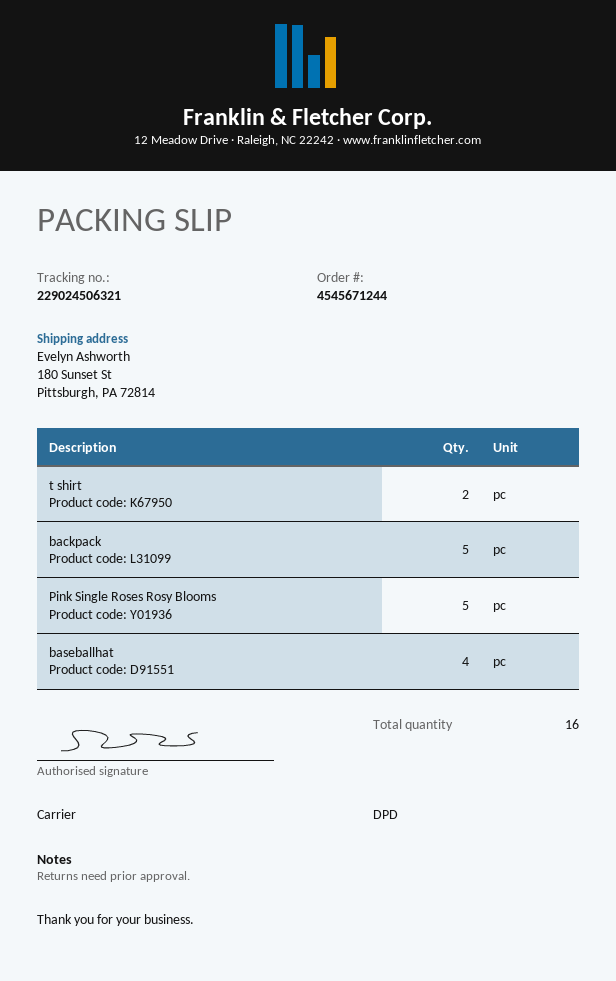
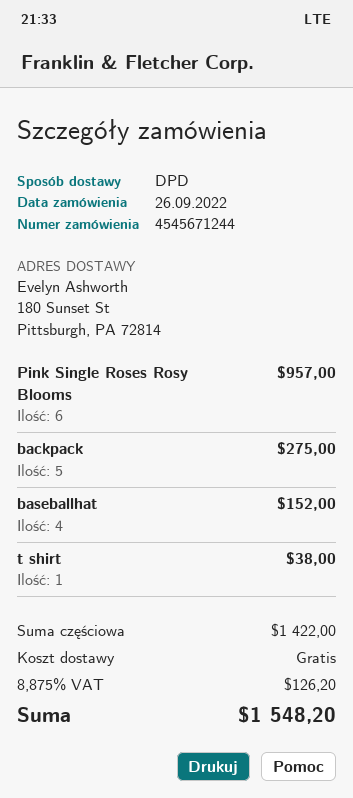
t shirt: 2 -> 1
Pink Single Roses Rosy Blooms: 5 -> 6

